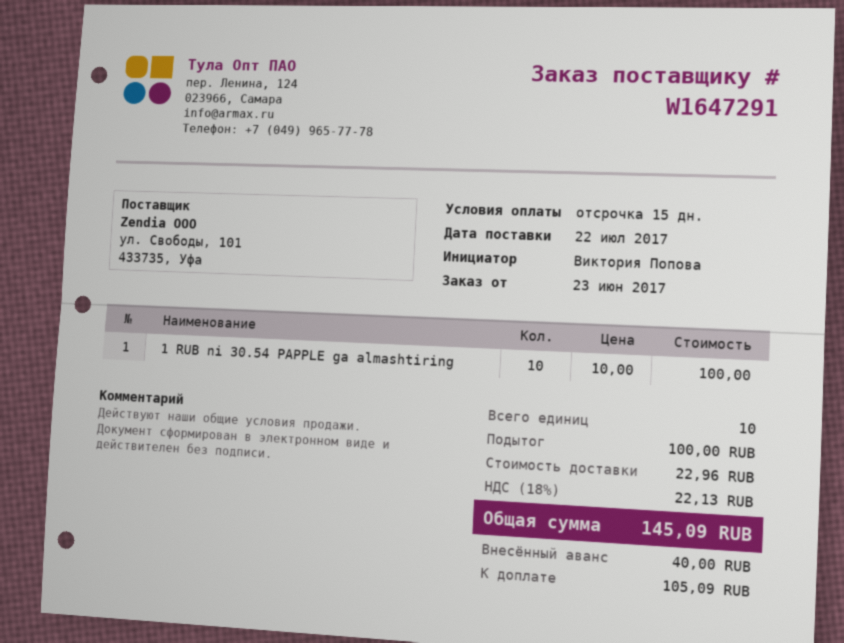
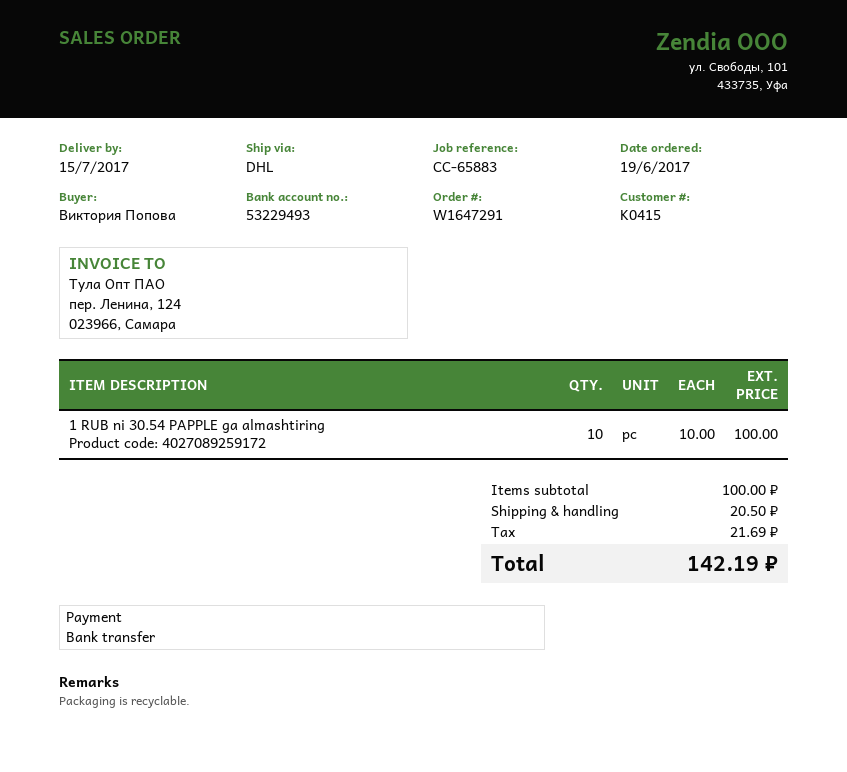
order date: 2017-06-23 -> 2017-06-19
delivery date: 2017-07-22 -> 2017-07-15
shipping: 22.96 -> 20.50
tax: 22.13 -> 21.69
total: 145.09 -> 142.19

